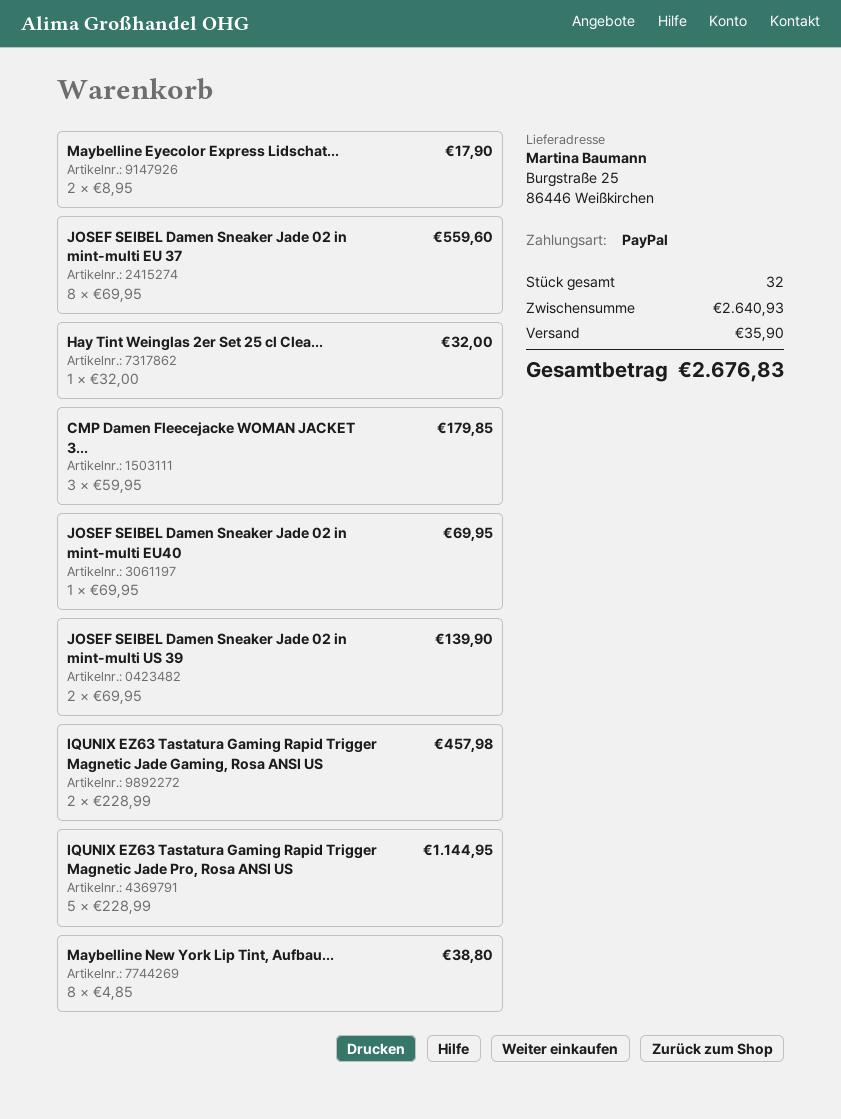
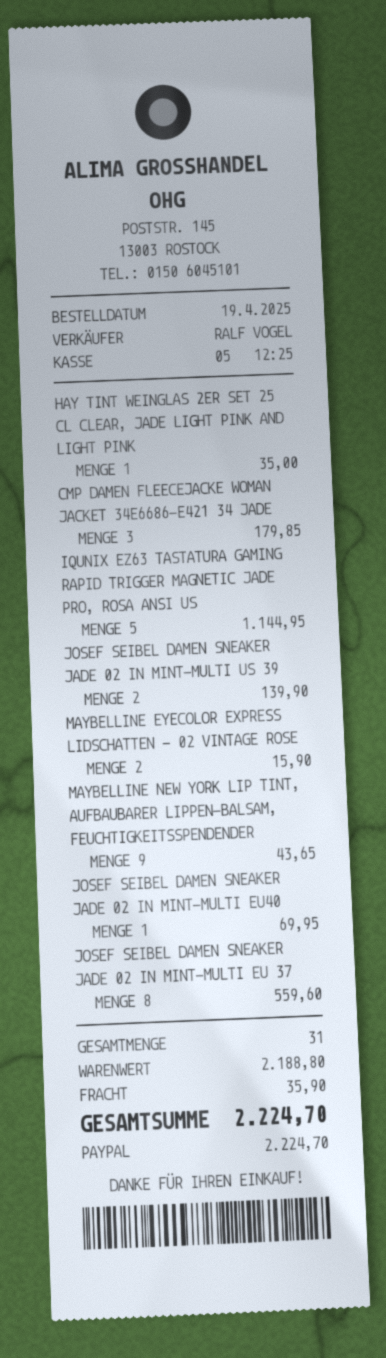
Maybelline Eyecolor Express Lidschat...: 2 for 17.90 -> 2 for 15.90
Hay Tint Weinglas 2er Set 25 cl Clea...: 1 for 32.00 -> 1 for 35.00
IQUNIX EZ63 Tastatura Gaming Rapid Trigger Magnetic Jade Gaming, Rosa ANSI US: 2 for 457.98 -> none
Maybelline New York Lip Tint, Aufbau...: 8 for 38.80 -> 9 for 43.65
total quantity: 32 -> 31
subtotal: 2640.93 -> 2188.80
total: 2676.83 -> 2224.70

